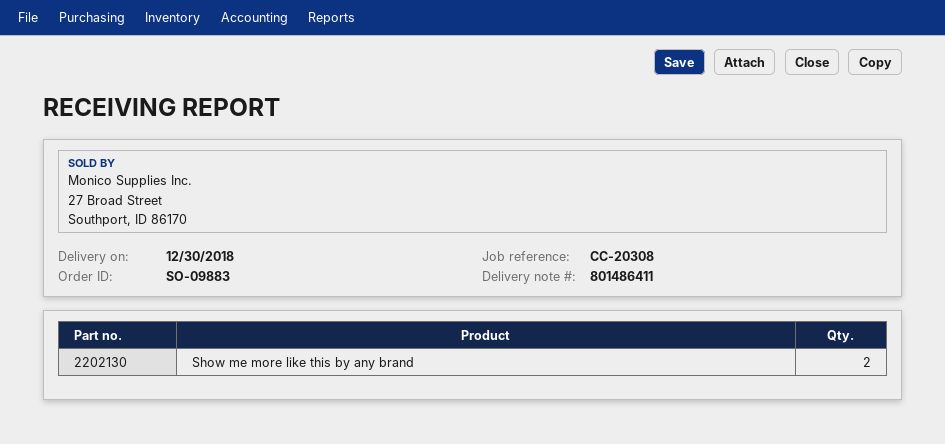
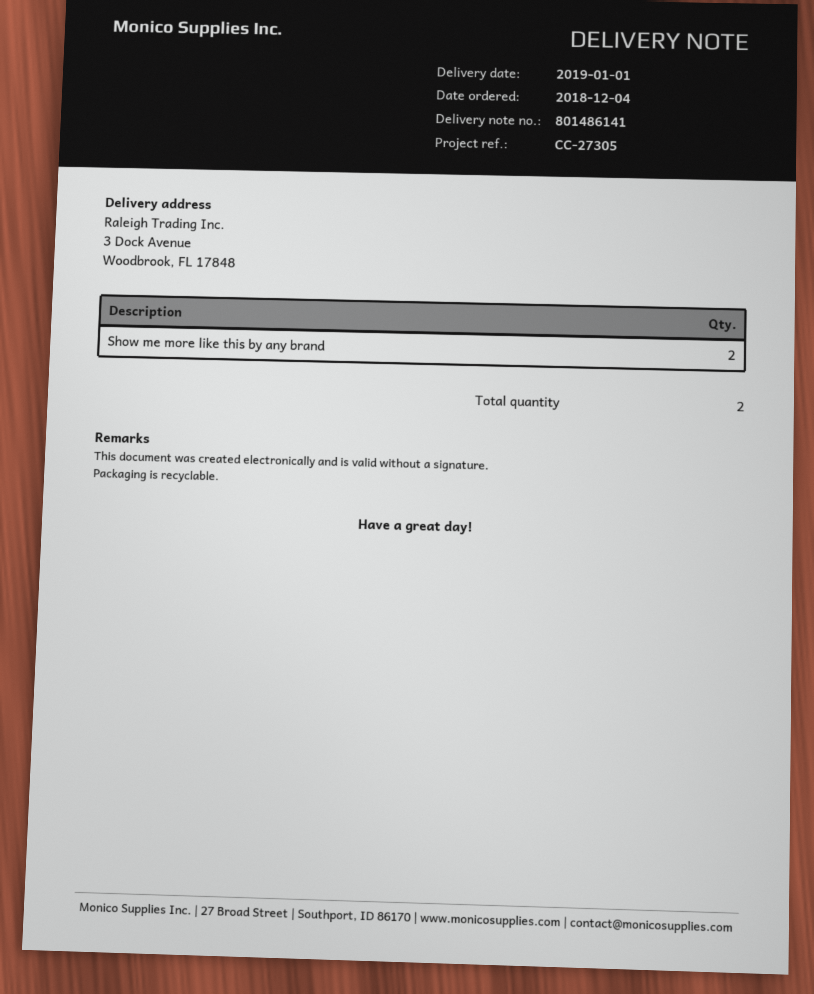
delivery note number: 801486411 -> 801486141
delivery date: 2018-12-30 -> 2019-01-01
reference: CC-20308 -> CC-27305

